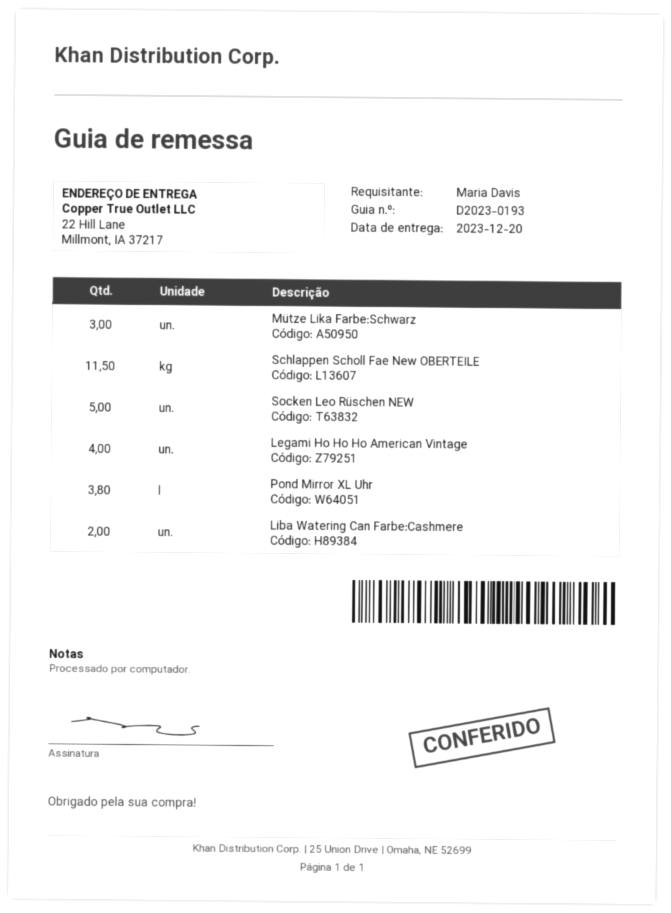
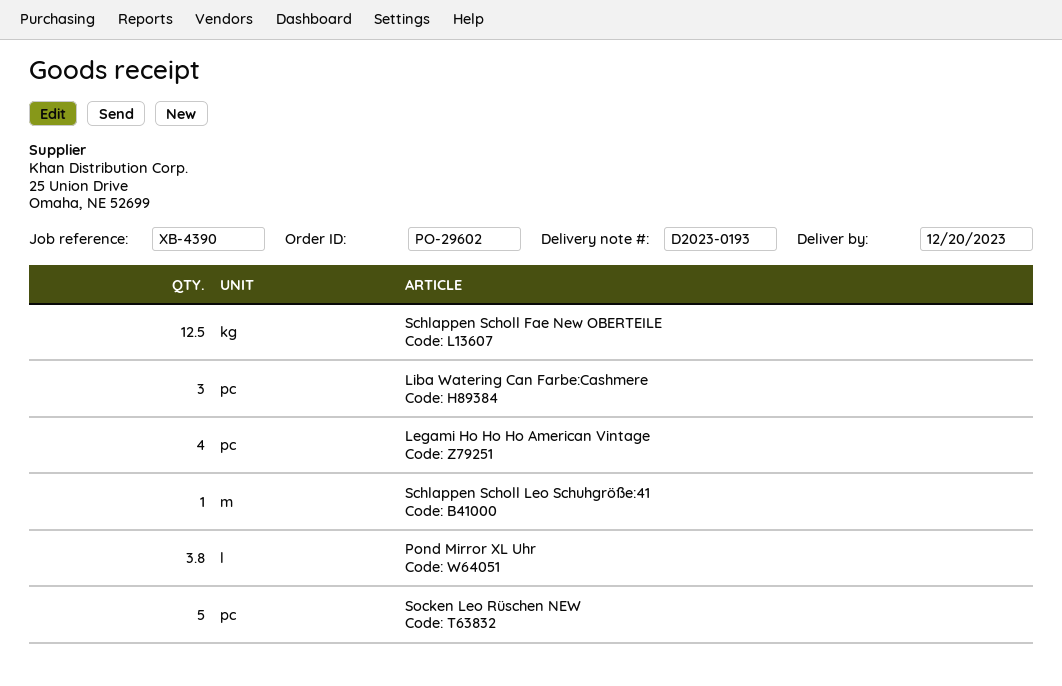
Mütze Lika Farbe:Schwarz: 3 -> none
Schlappen Scholl Fae New OBERTEILE: 11.5 -> 12.5
Liba Watering Can Farbe:Cashmere: 2 -> 3
Schlappen Scholl Leo Schuhgröße:41: none -> 1

